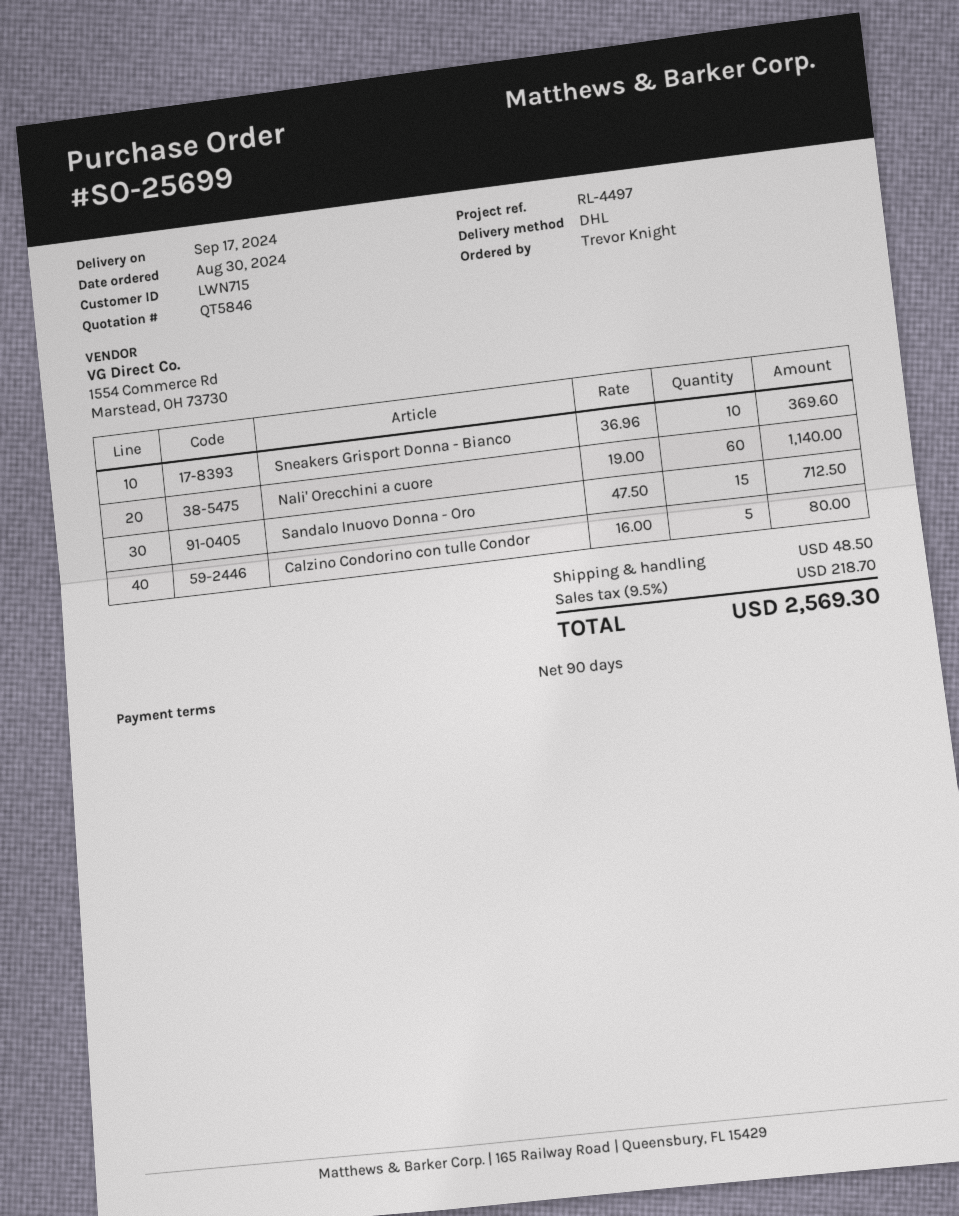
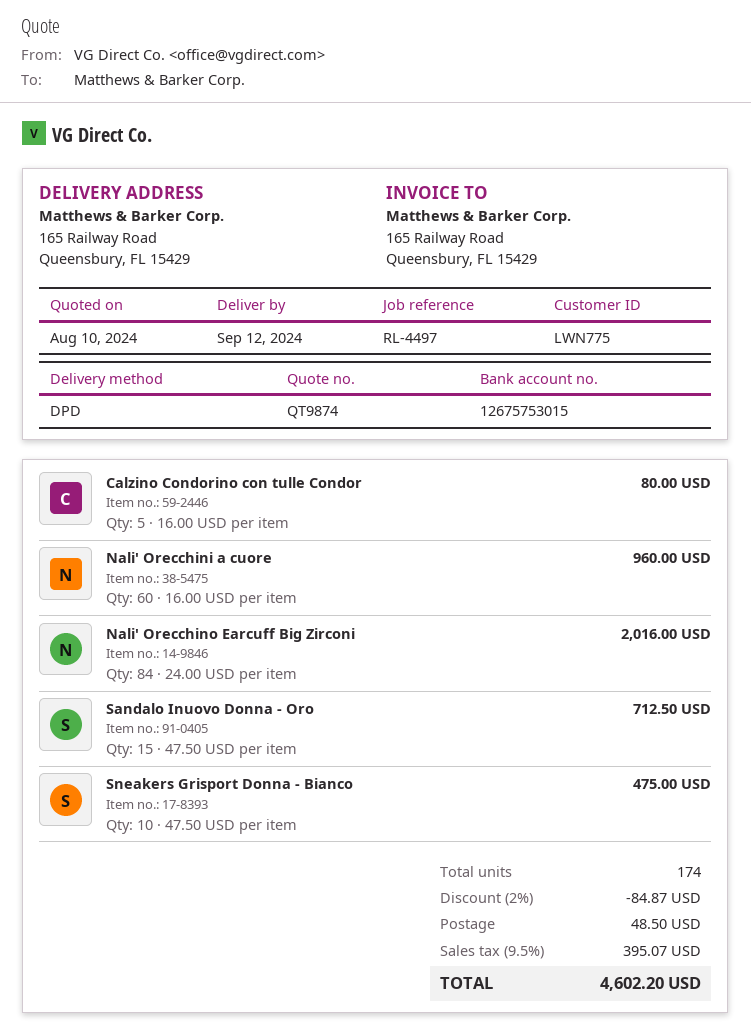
quote number: QT5846 -> QT9874
delivery date: 2024-09-17 -> 2024-09-12
customer number: LWN715 -> LWN775
shipping method: DHL -> DPD
Sneakers Grisport Donna - Bianco: 10 x 36.96 = 369.60 -> 10 x 47.50 = 475.00
Nali' Orecchini a cuore: 60 x 19.00 = 1140.00 -> 60 x 16.00 = 960.00
Nali' Orecchino Earcuff Big Zirconi: none -> 84 x 24.00 = 2016.00
discount: none -> 2% = 84.87
tax: 9.5% = 218.70 -> 9.5% = 395.07
total: 2569.30 -> 4602.20

